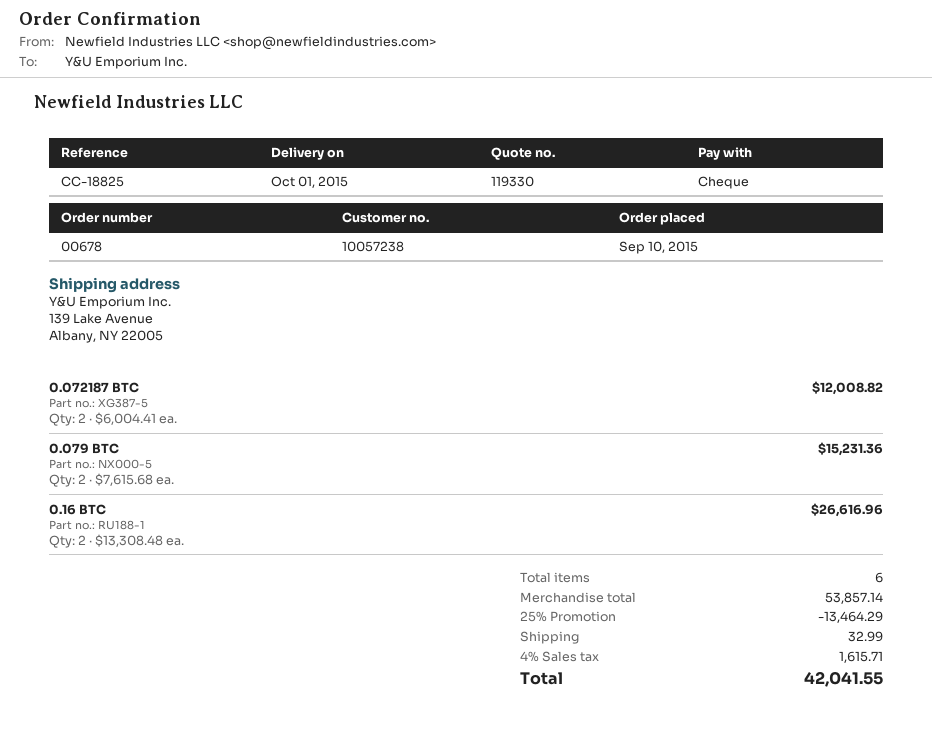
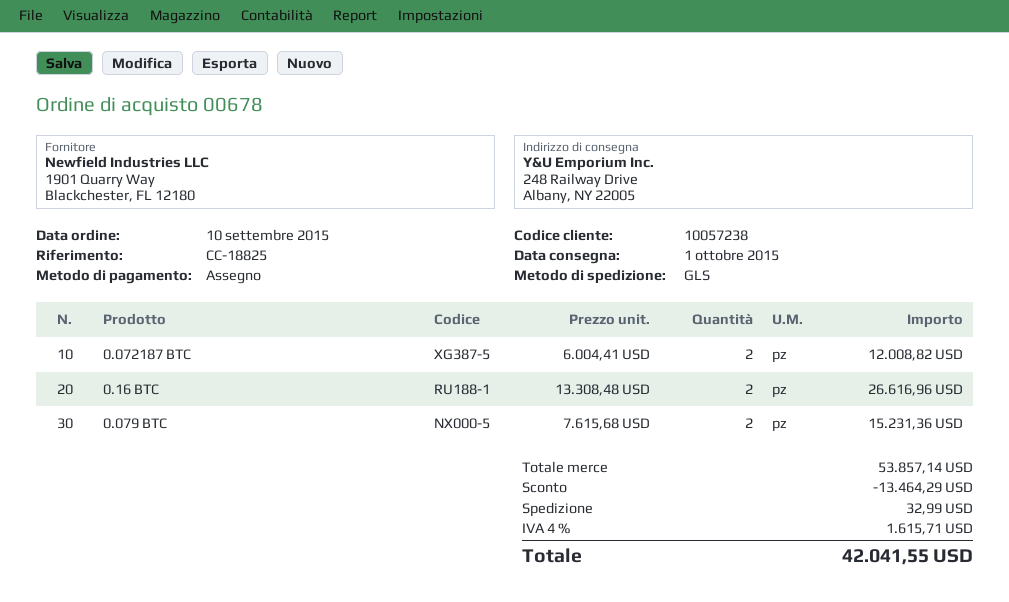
ship to: 139 Lake Avenue, Albany, NY 22005 -> 248 Railway Drive, Albany, NY 22005

